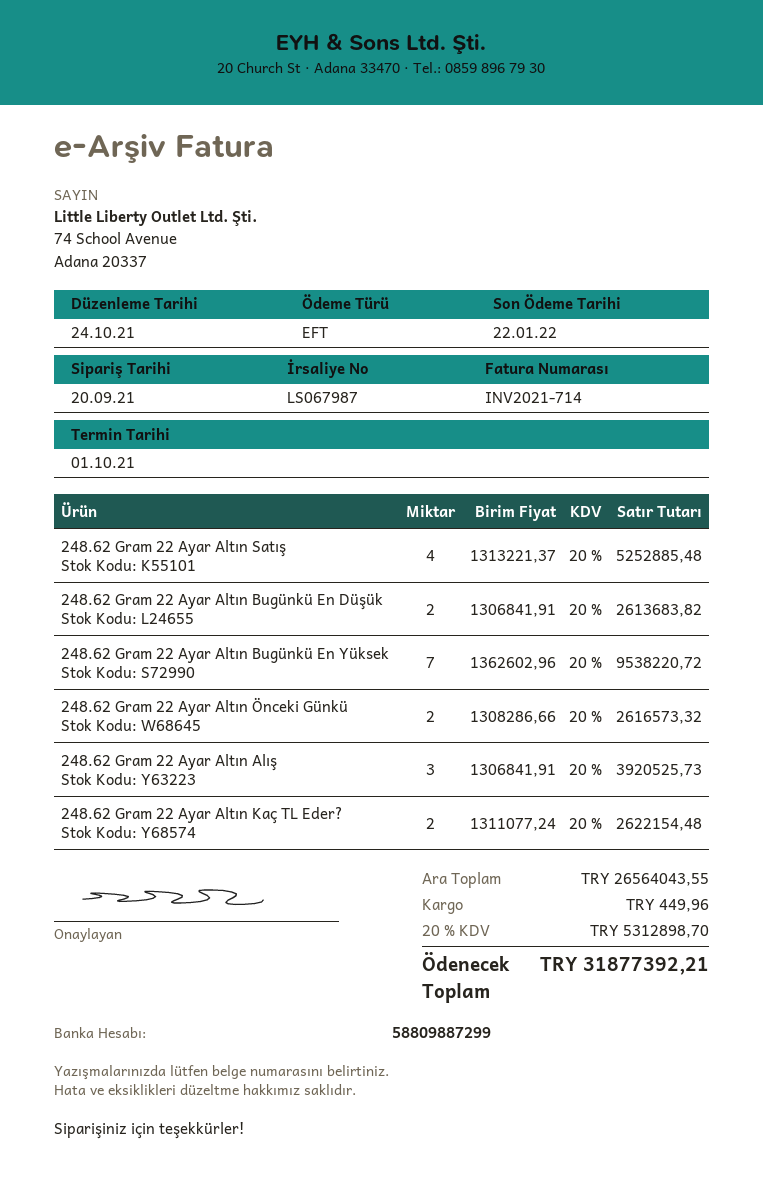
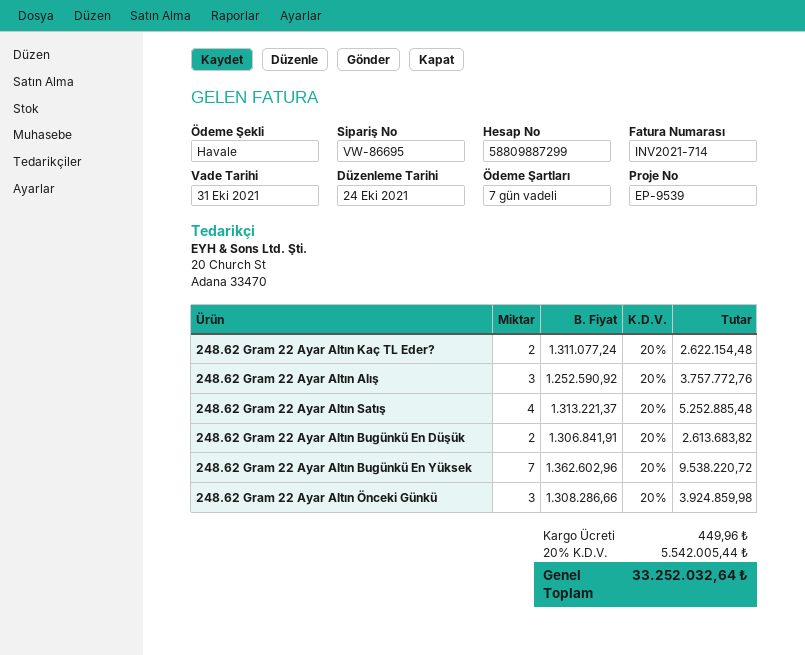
due date: 2022-01-22 -> 2021-10-31
248.62 Gram 22 Ayar Altın Önceki Günkü: 2 x 1308286.66 = 2616573.32 -> 3 x 1308286.66 = 3924859.98
248.62 Gram 22 Ayar Altın Alış: 3 x 1306841.91 = 3920525.73 -> 3 x 1252590.92 = 3757772.76
tax: 20% = 5312898.70 -> 20% = 5542005.44
total: 31877392.21 -> 33252032.64

